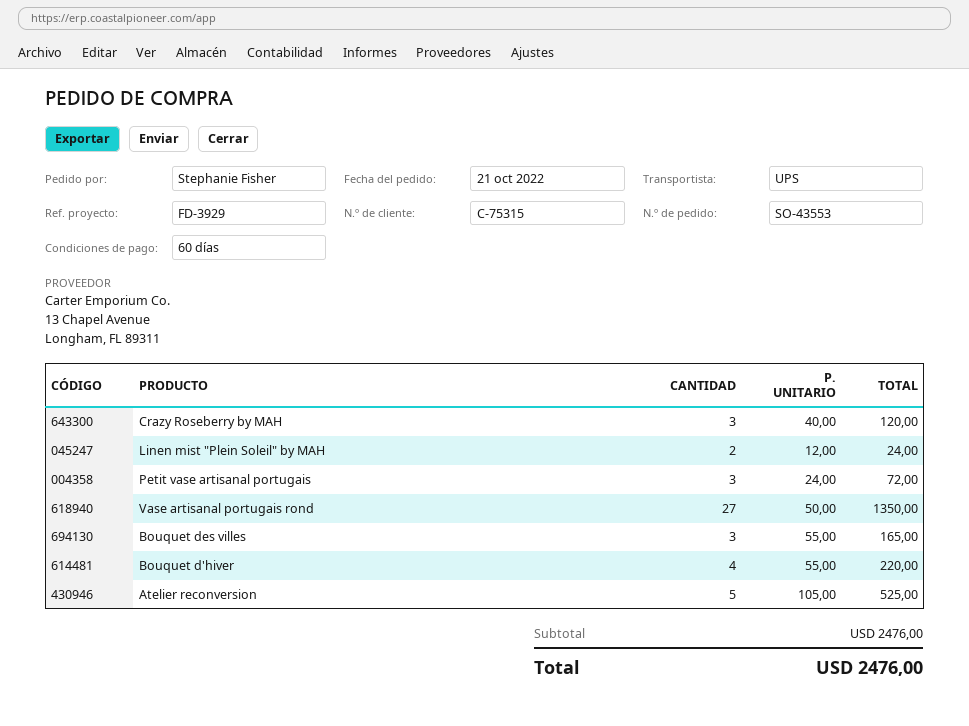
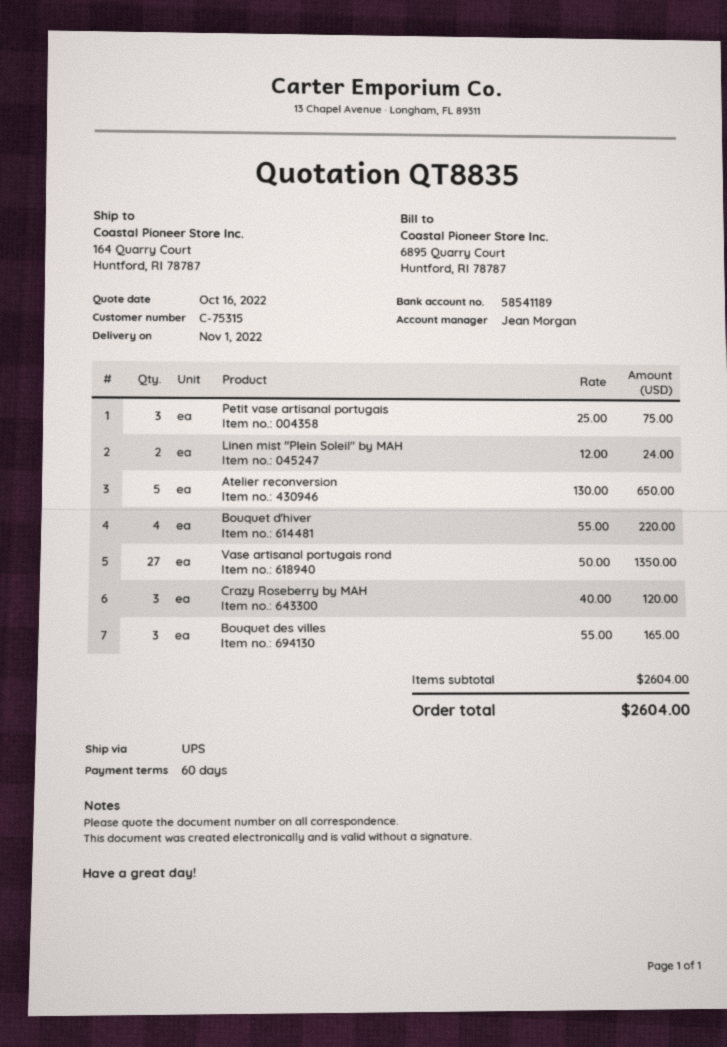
Petit vase artisanal portugais: 3 x 24.00 = 72.00 -> 3 x 25.00 = 75.00
Atelier reconversion: 5 x 105.00 = 525.00 -> 5 x 130.00 = 650.00
subtotal: 2476.00 -> 2604.00
total: 2476.00 -> 2604.00

